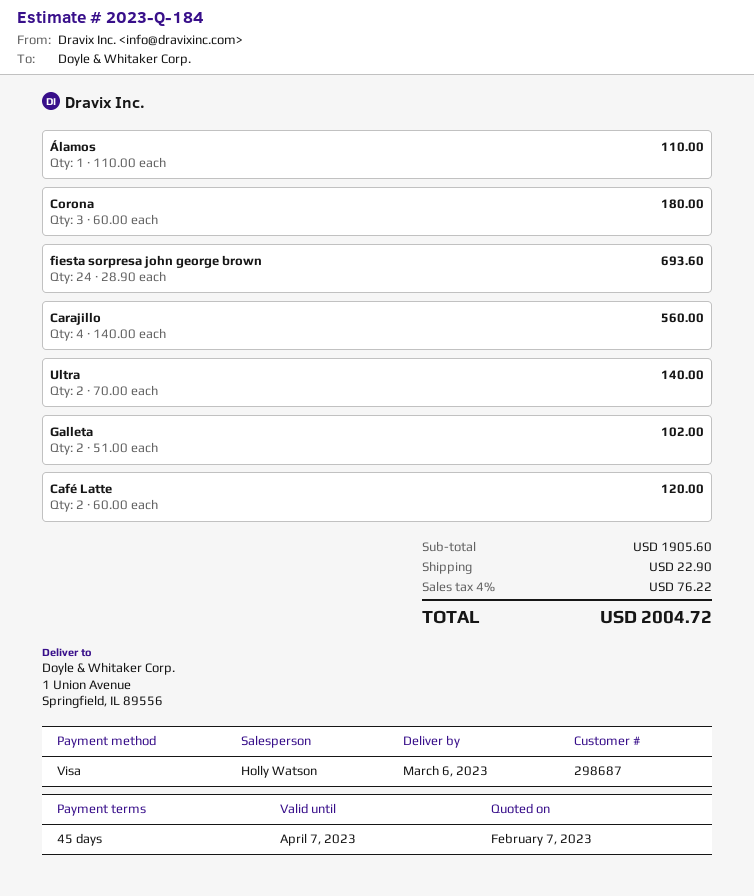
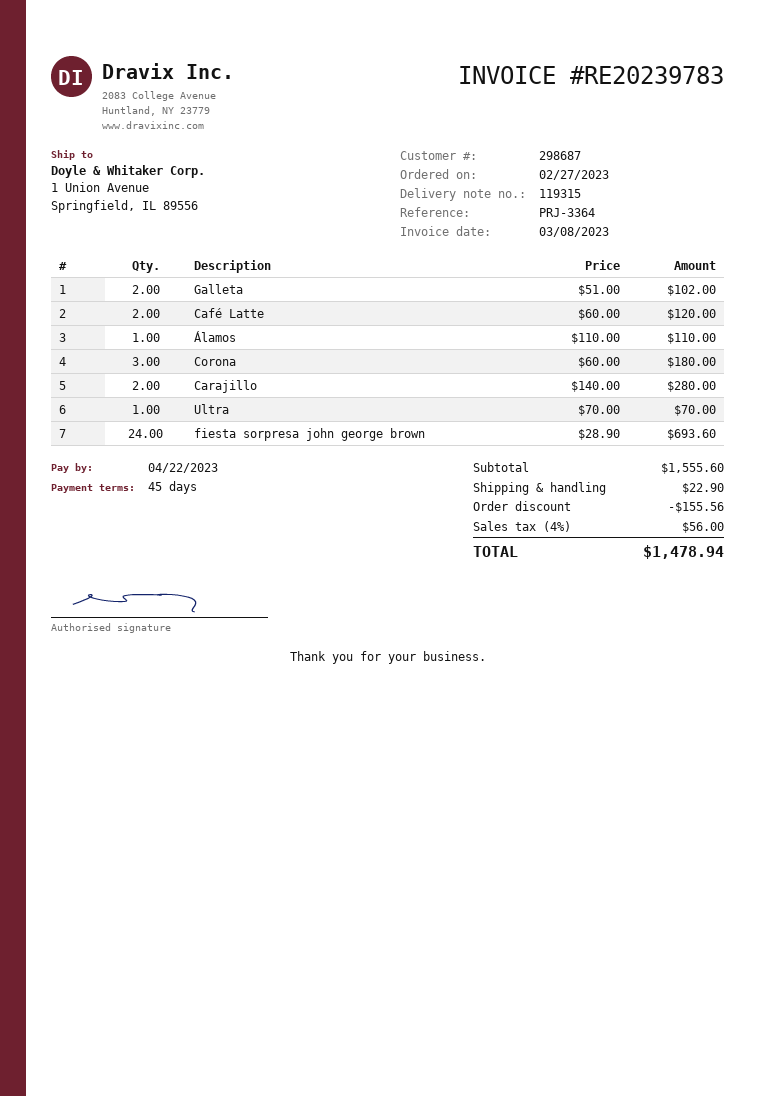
Carajillo: 4 x 140.00 = 560.00 -> 2 x 140.00 = 280.00
Ultra: 2 x 70.00 = 140.00 -> 1 x 70.00 = 70.00
subtotal: 1905.60 -> 1555.60
discount: none -> 155.56
tax: 4% = 76.22 -> 4% = 56.00
total: 2004.72 -> 1478.94

